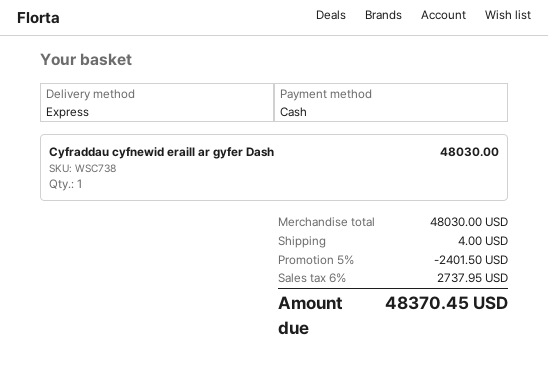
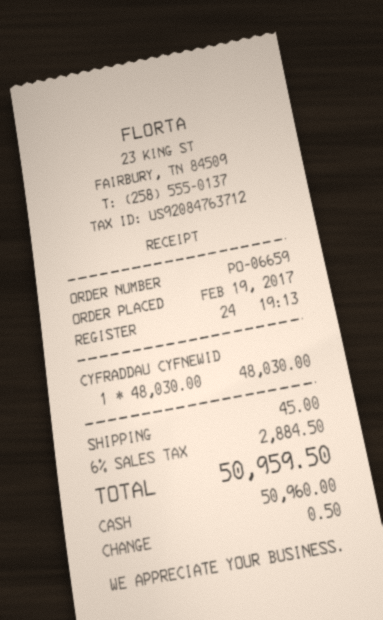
discount: 5% = 2401.50 -> none
shipping: 4.00 -> 45.00
tax: 6% = 2737.95 -> 6% = 2884.50
total: 48370.45 -> 50959.50

